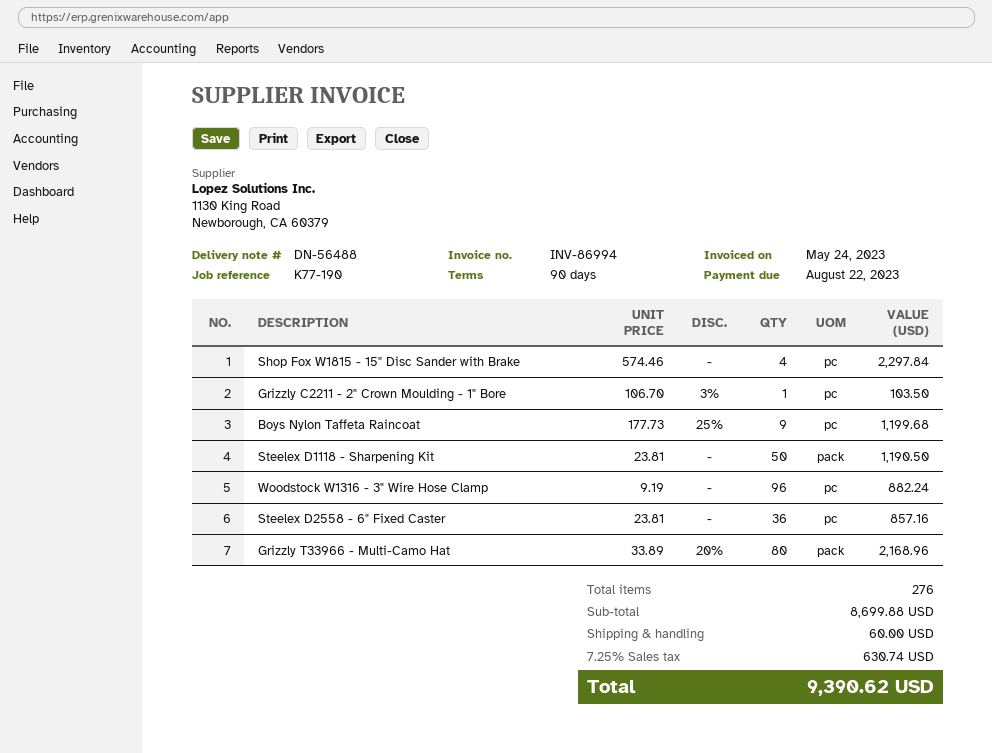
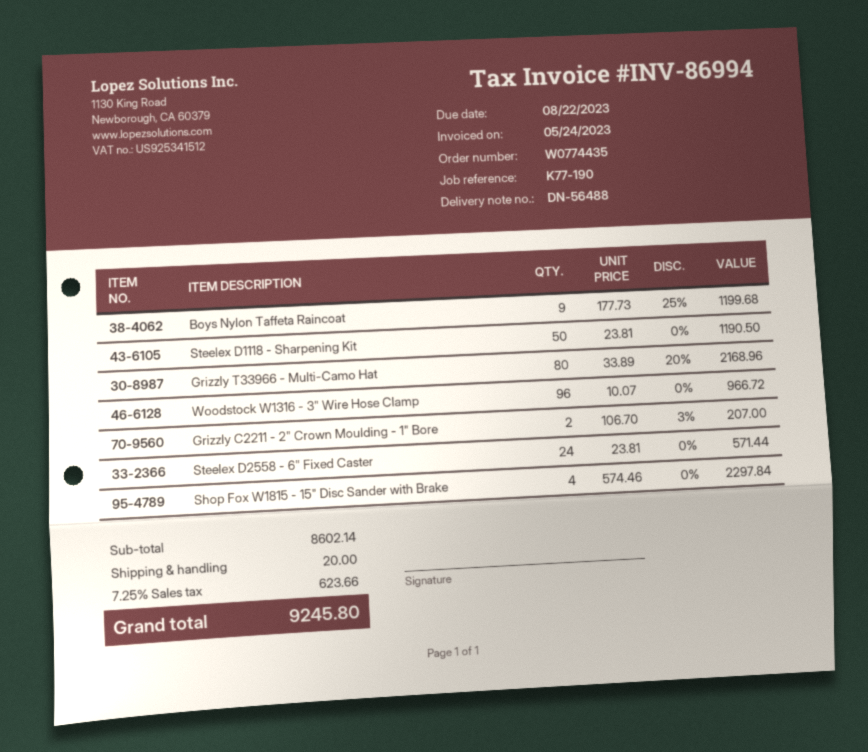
Grizzly C2211 - 2" Crown Moulding - 1" Bore: 1 x 106.70 - 3% = 103.50 -> 2 x 106.70 - 3% = 207.00
Woodstock W1316 - 3" Wire Hose Clamp: 96 x 9.19 = 882.24 -> 96 x 10.07 = 966.72
Steelex D2558 - 6" Fixed Caster: 36 x 23.81 = 857.16 -> 24 x 23.81 = 571.44
subtotal: 8699.88 -> 8602.14
shipping: 60.00 -> 20.00
tax: 7.25% = 630.74 -> 7.25% = 623.66
total: 9390.62 -> 9245.80

